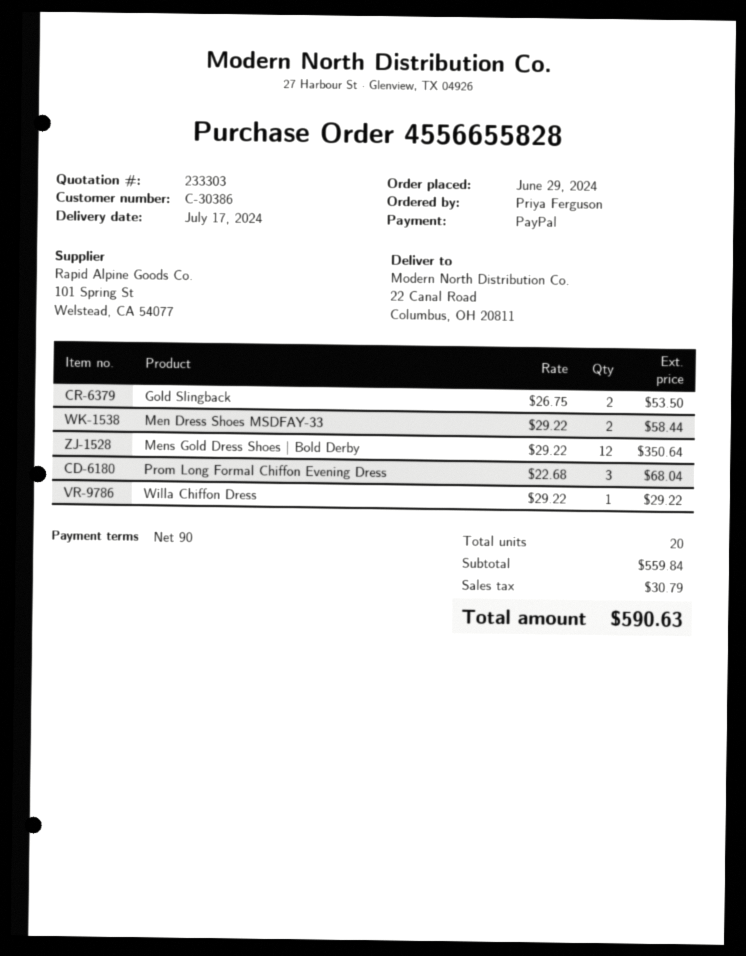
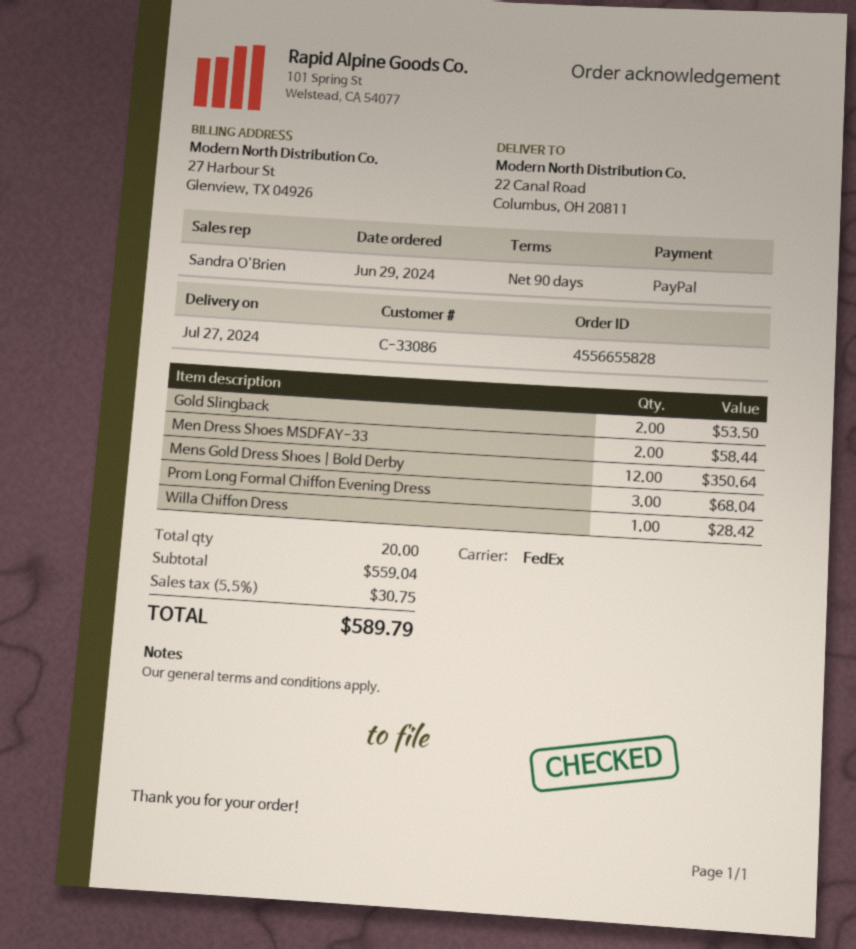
delivery date: 2024-07-17 -> 2024-07-27
customer number: C-30386 -> C-33086
Willa Chiffon Dress: 1 for 29.22 -> 1 for 28.42
subtotal: 559.84 -> 559.04
tax: 30.79 -> 30.75
total: 590.63 -> 589.79

